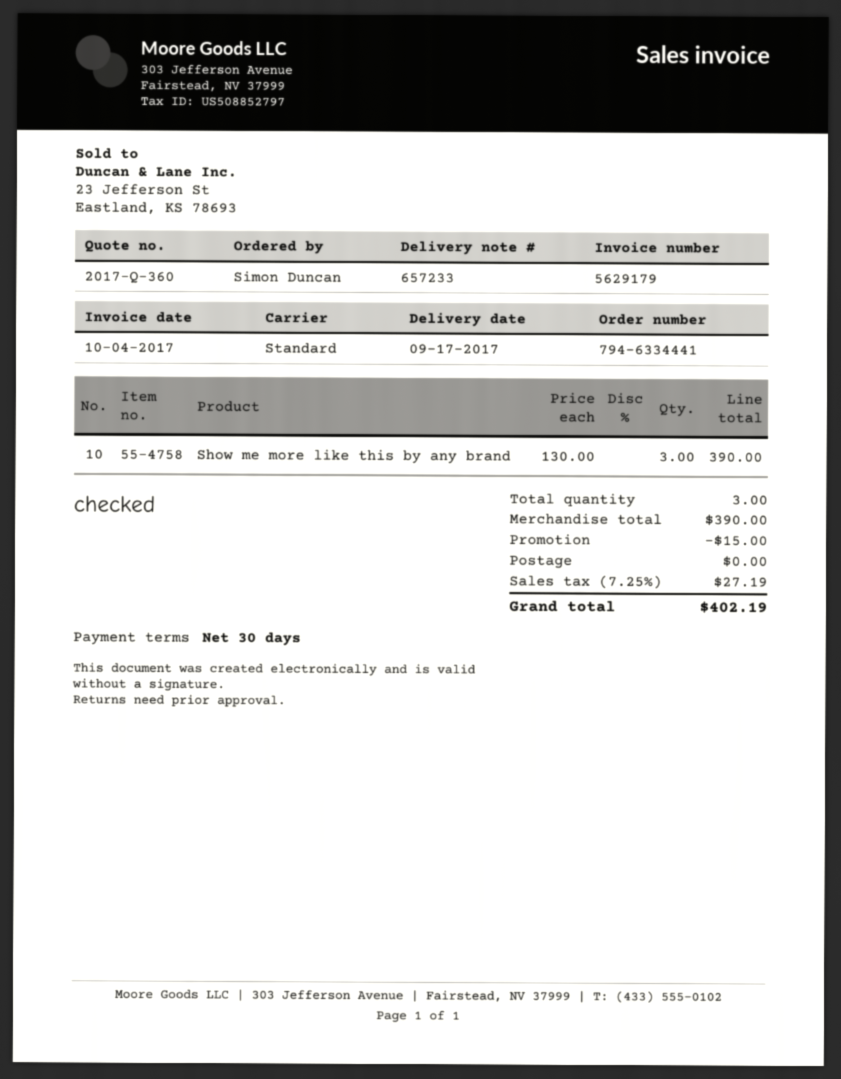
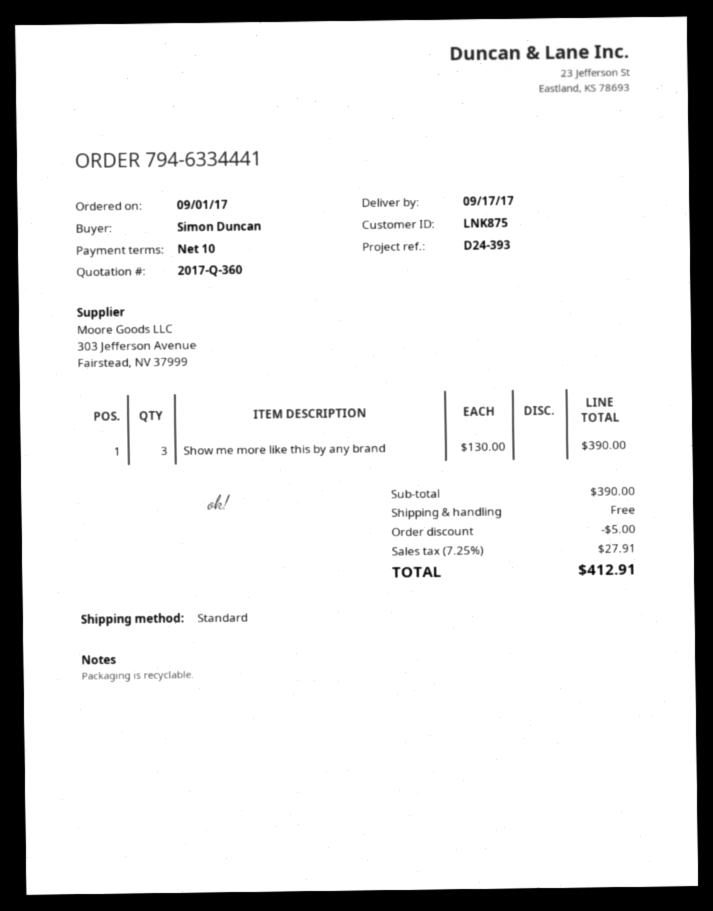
payment terms: 30 days -> 10 days
discount: 15.00 -> 5.00
tax: 7.25% = 27.19 -> 7.25% = 27.91
total: 402.19 -> 412.91

